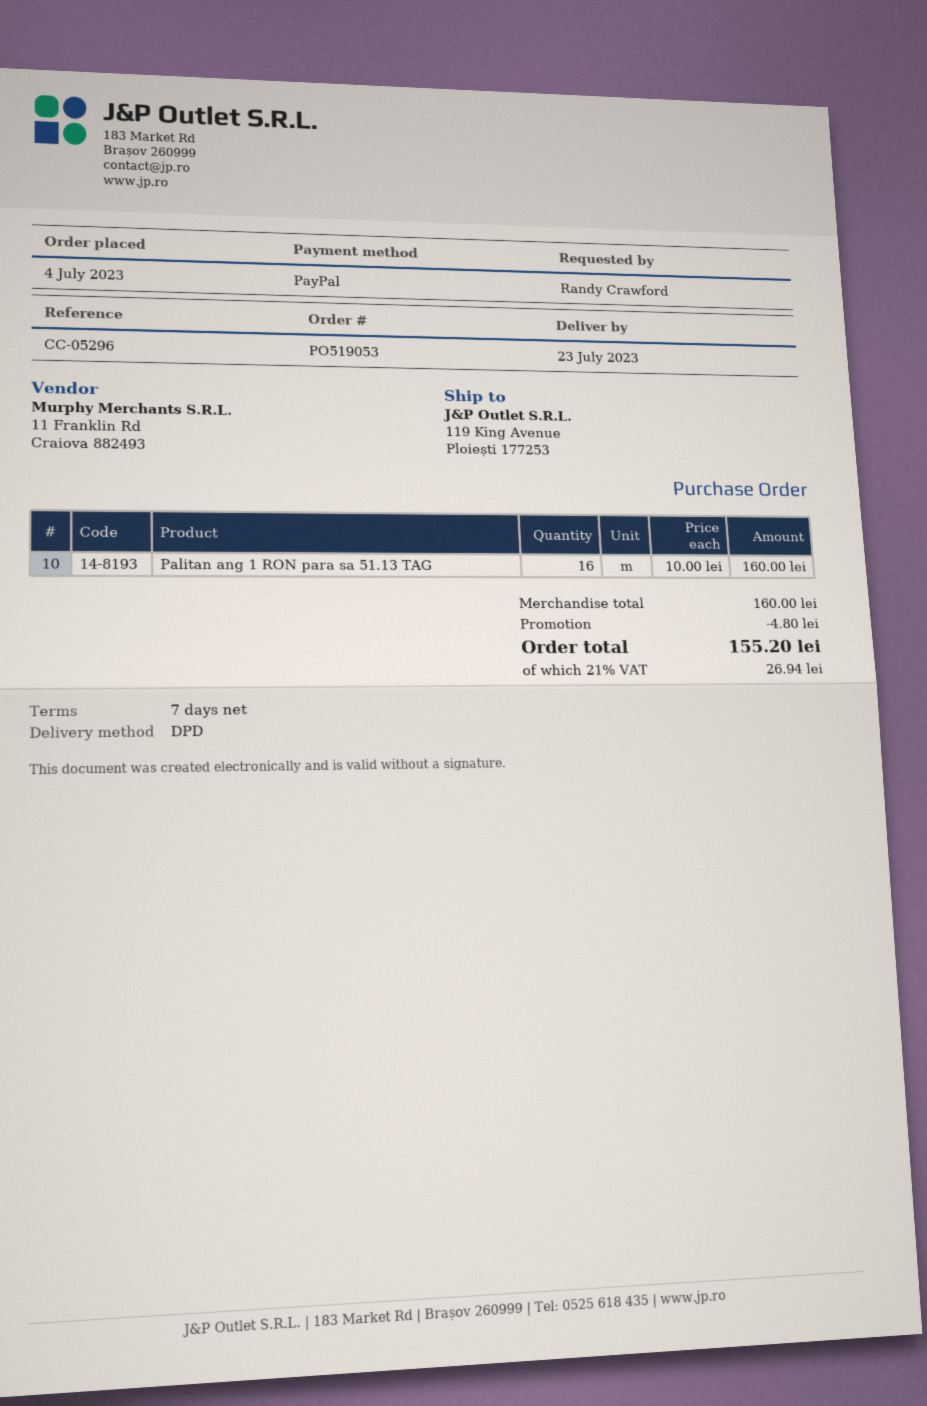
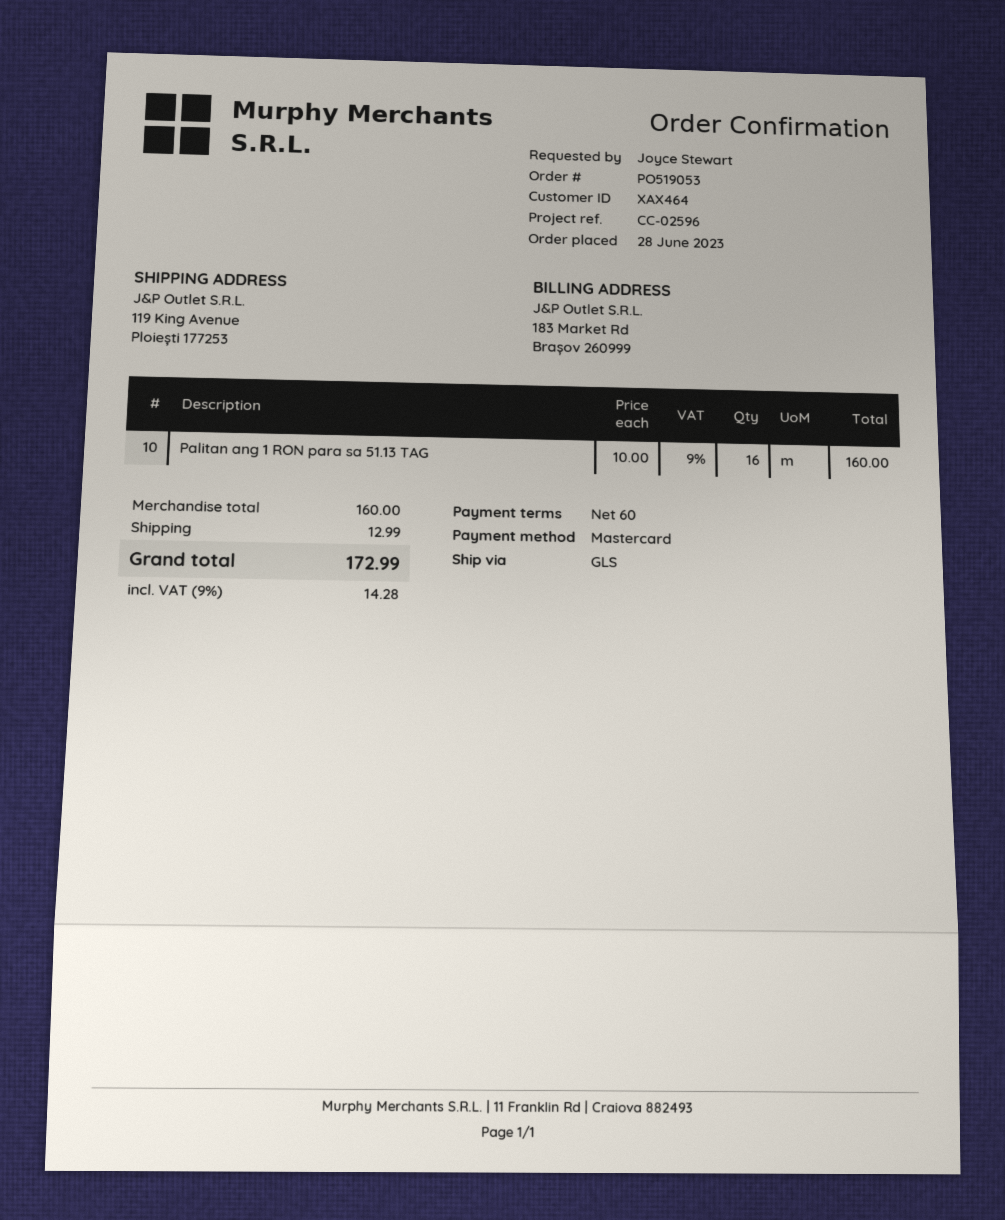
order date: 2023-07-04 -> 2023-06-28
payment terms: 7 days -> 60 days
reference: CC-05296 -> CC-02596
ordered by: Randy Crawford -> Joyce Stewart
payment method: PayPal -> Mastercard
shipping method: DPD -> GLS
discount: 4.80 -> none
shipping: none -> 12.99
tax: 21% = 26.94 -> 9% = 14.28
total: 155.20 -> 172.99

